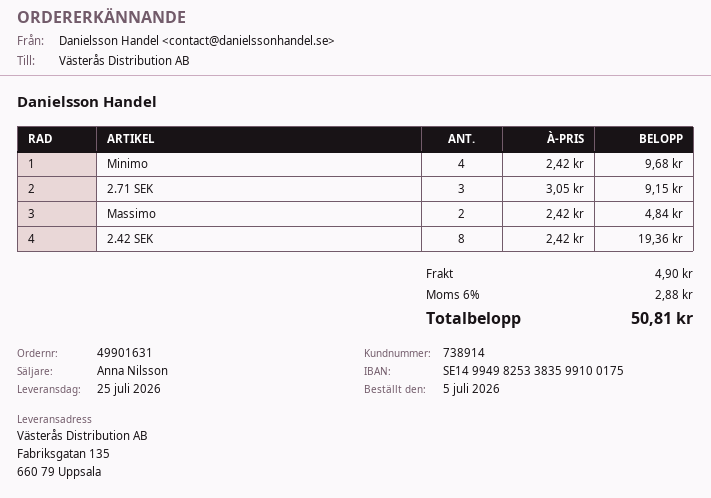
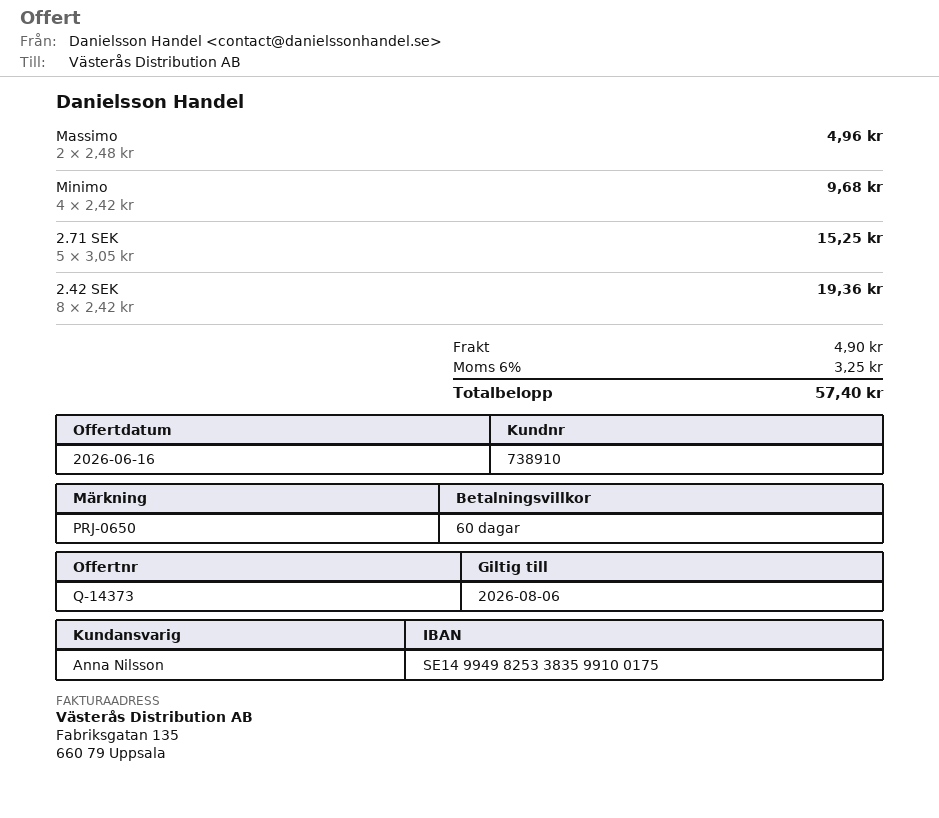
customer number: 738914 -> 738910
2.71 SEK: 3 x 3.05 = 9.15 -> 5 x 3.05 = 15.25
Massimo: 2 x 2.42 = 4.84 -> 2 x 2.48 = 4.96
tax: 6% = 2.88 -> 6% = 3.25
total: 50.81 -> 57.40

